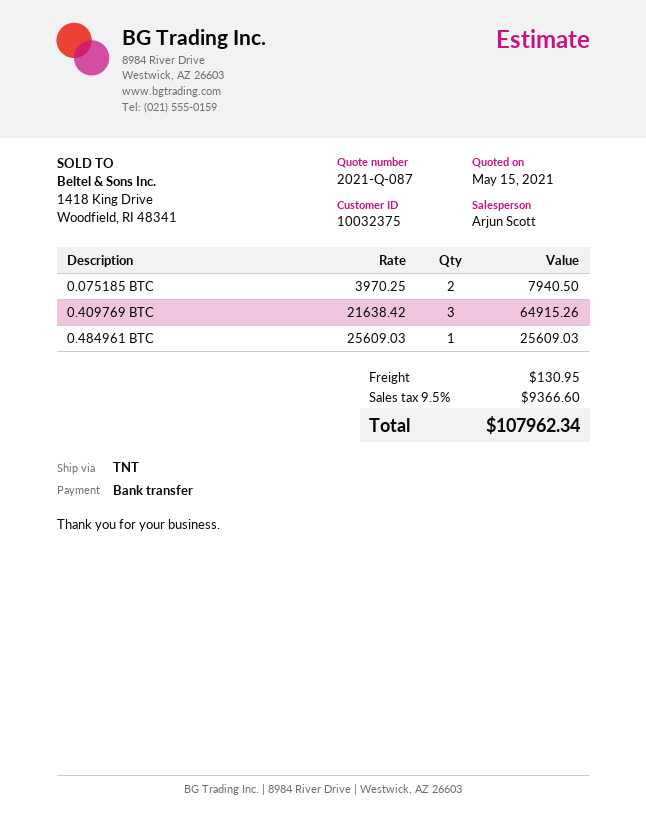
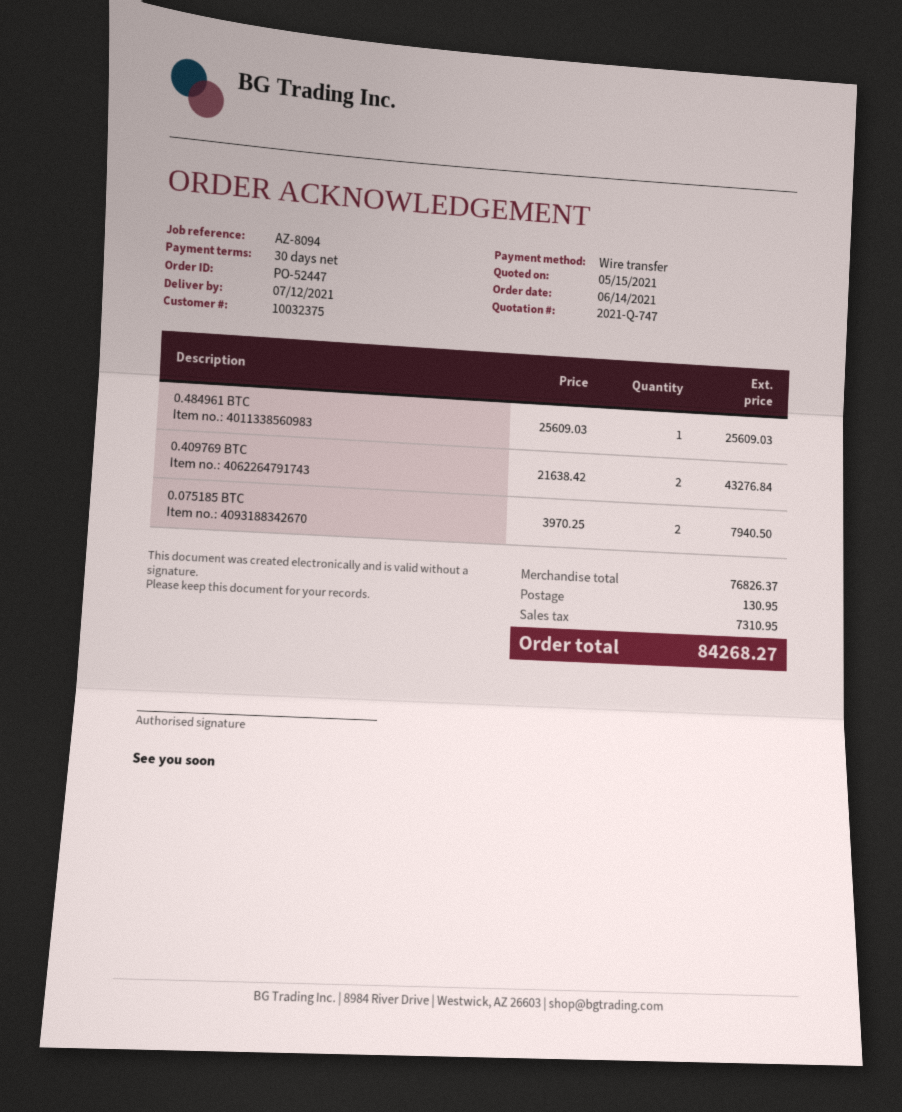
quote number: 2021-Q-087 -> 2021-Q-747
0.409769 BTC: 3 x 21638.42 = 64915.26 -> 2 x 21638.42 = 43276.84
tax: 9366.60 -> 7310.95
total: 107962.34 -> 84268.27

